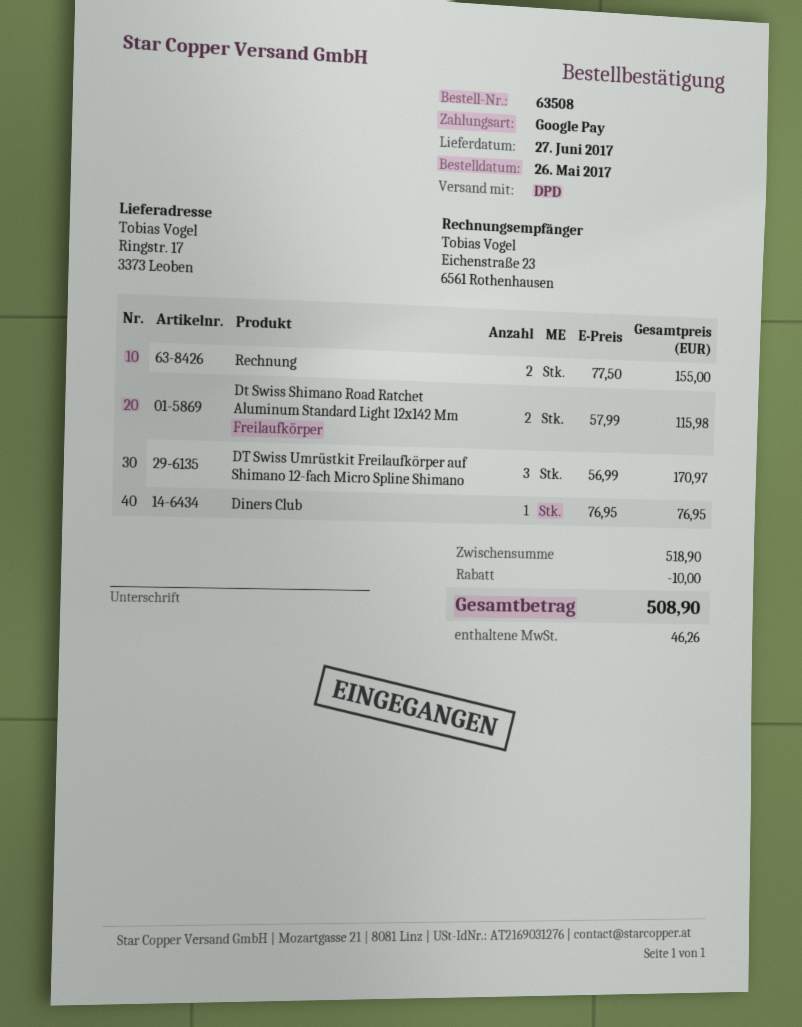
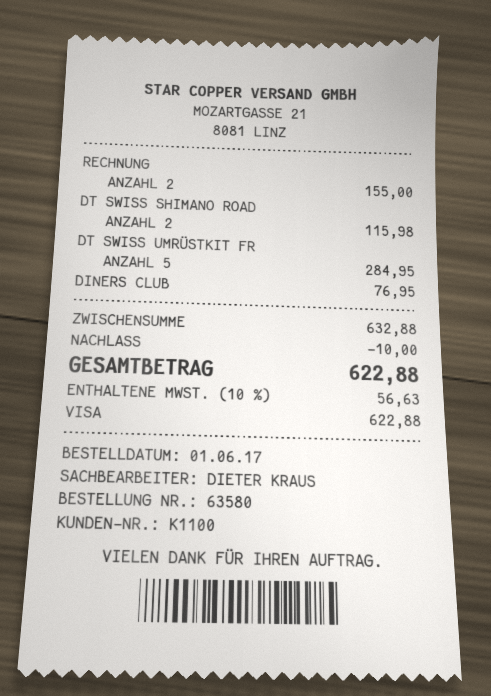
order number: 63508 -> 63580
order date: 2017-05-26 -> 2017-06-01
payment method: Google Pay -> Visa
DT Swiss Umrüstkit Freilaufkörper auf Shimano 12-fach Micro Spline Shimano: 3 for 170.97 -> 5 for 284.95
subtotal: 518.90 -> 632.88
tax: 46.26 -> 56.63
total: 508.90 -> 622.88

